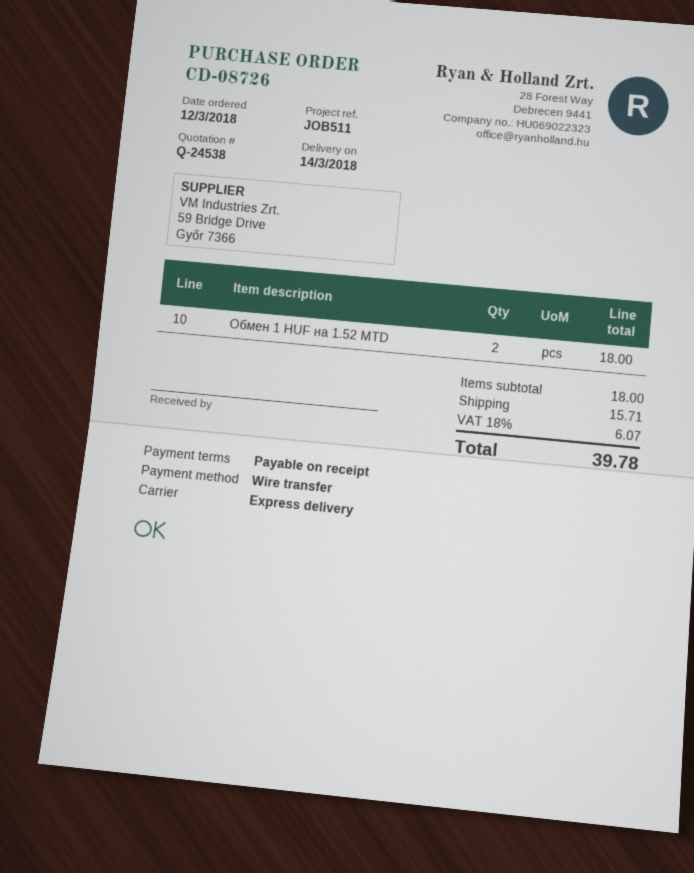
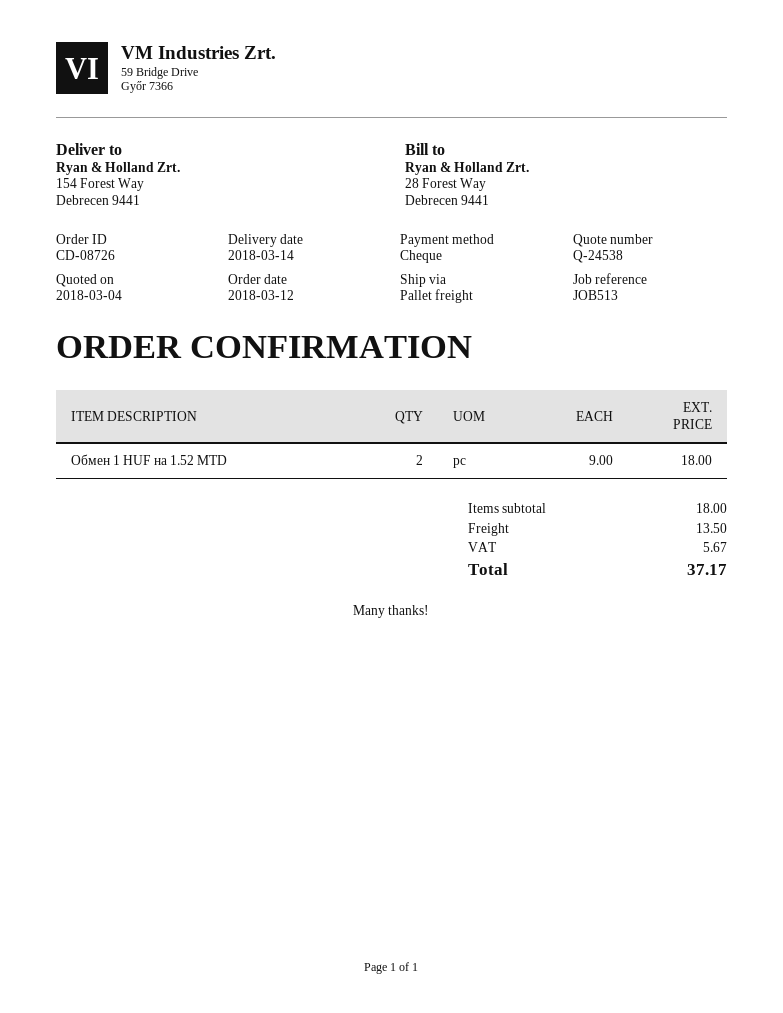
reference: JOB511 -> JOB513
payment method: bank transfer -> cheque
shipping method: express -> pallet freight
shipping: 15.71 -> 13.50
tax: 6.07 -> 5.67
total: 39.78 -> 37.17

